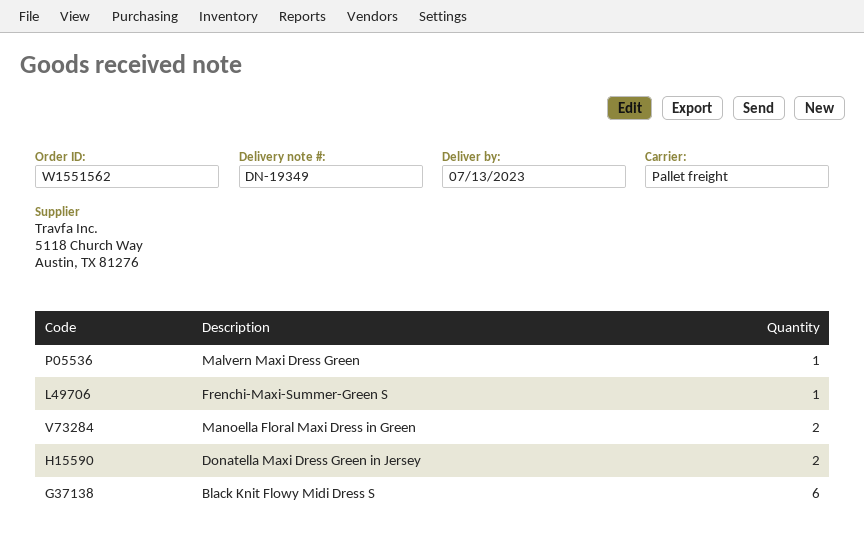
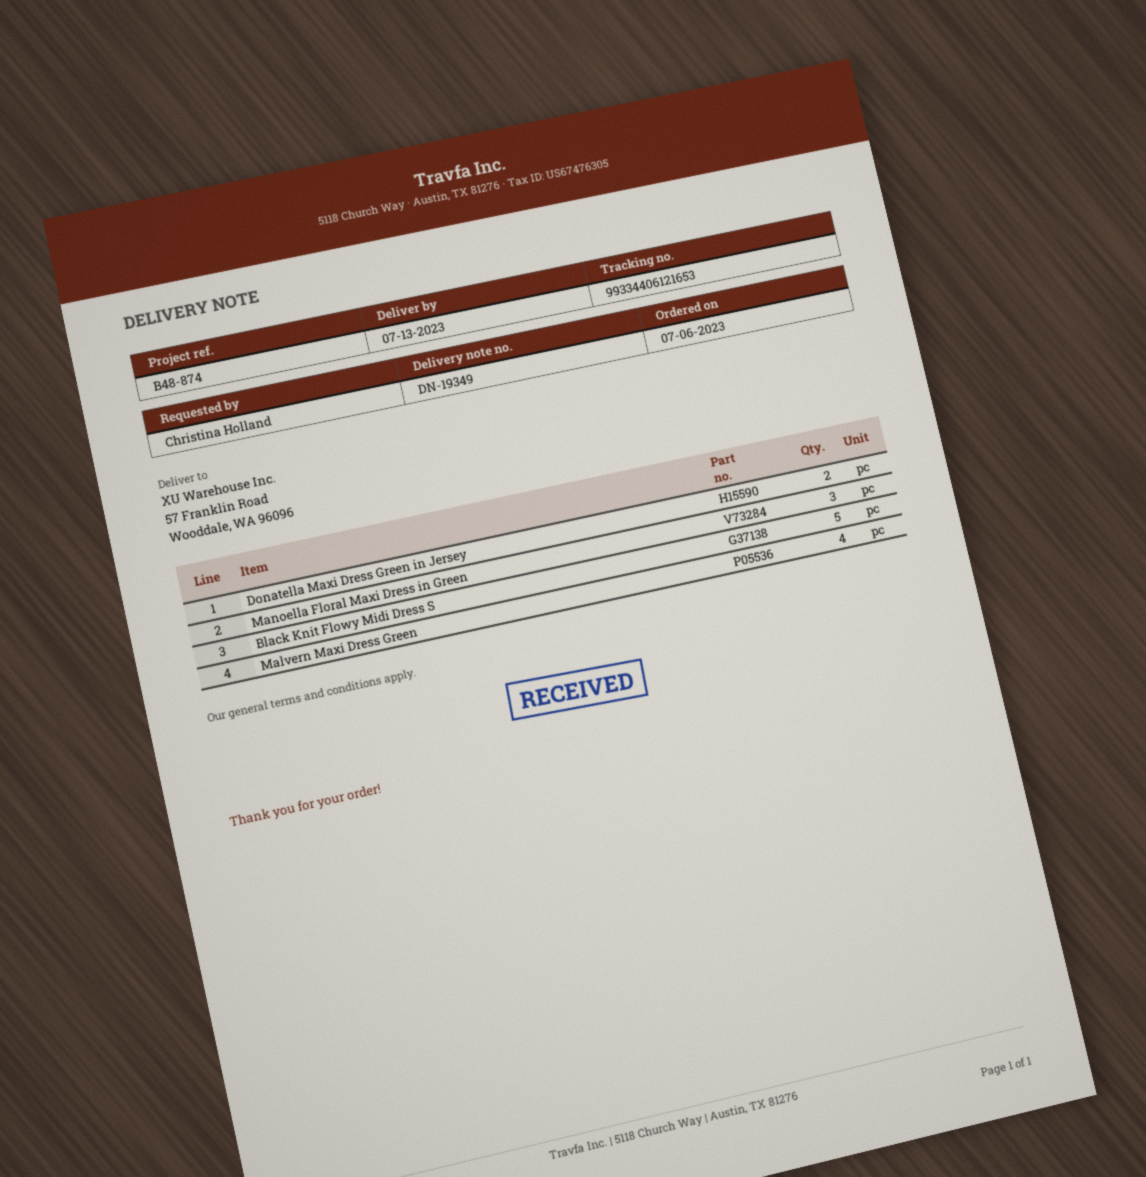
Malvern Maxi Dress Green: 1 -> 4
Frenchi-Maxi-Summer-Green S: 1 -> none
Manoella Floral Maxi Dress in Green: 2 -> 3
Black Knit Flowy Midi Dress S: 6 -> 5

